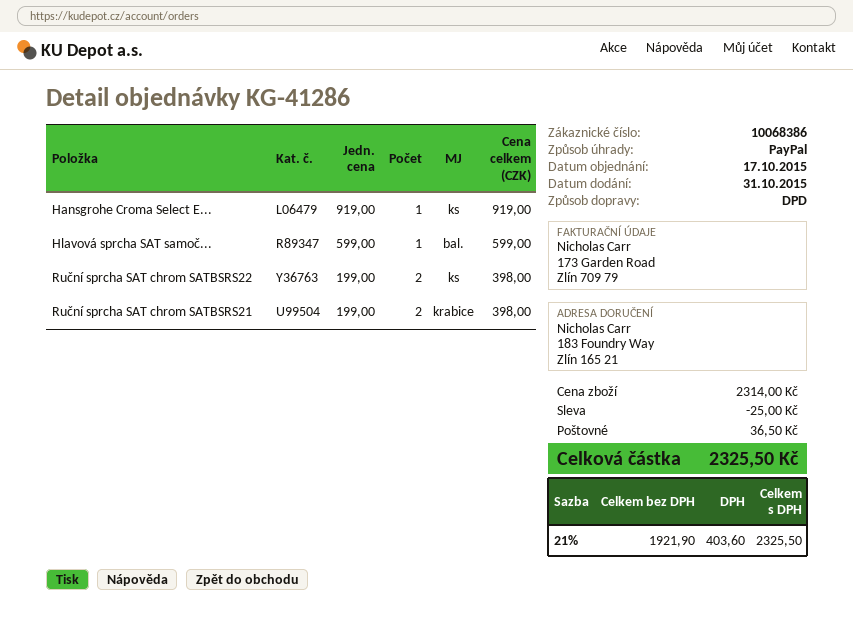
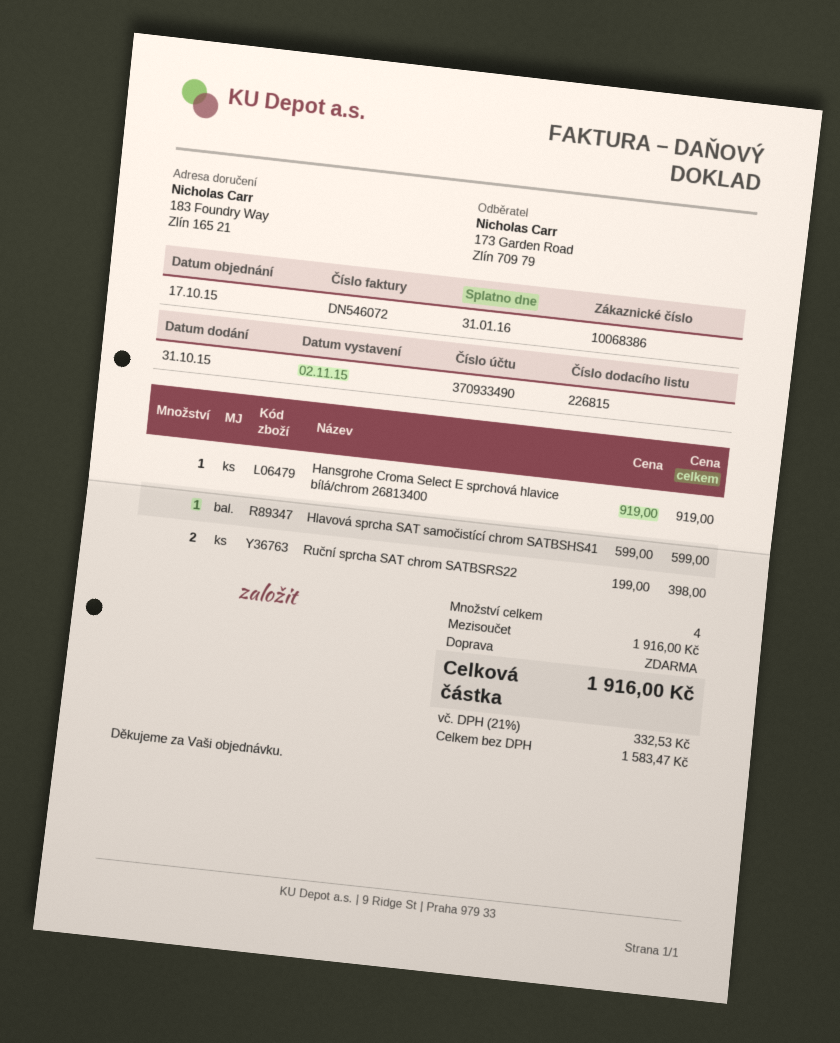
Ruční sprcha SAT chrom SATBSRS21: 2 x 199.00 = 398.00 -> none
subtotal: 2314.00 -> 1916.00
discount: 25.00 -> none
shipping: 36.50 -> 0.00
net: 1921.90 -> 1583.47
tax: 21% = 403.60 -> 21% = 332.53
total: 2325.50 -> 1916.00

